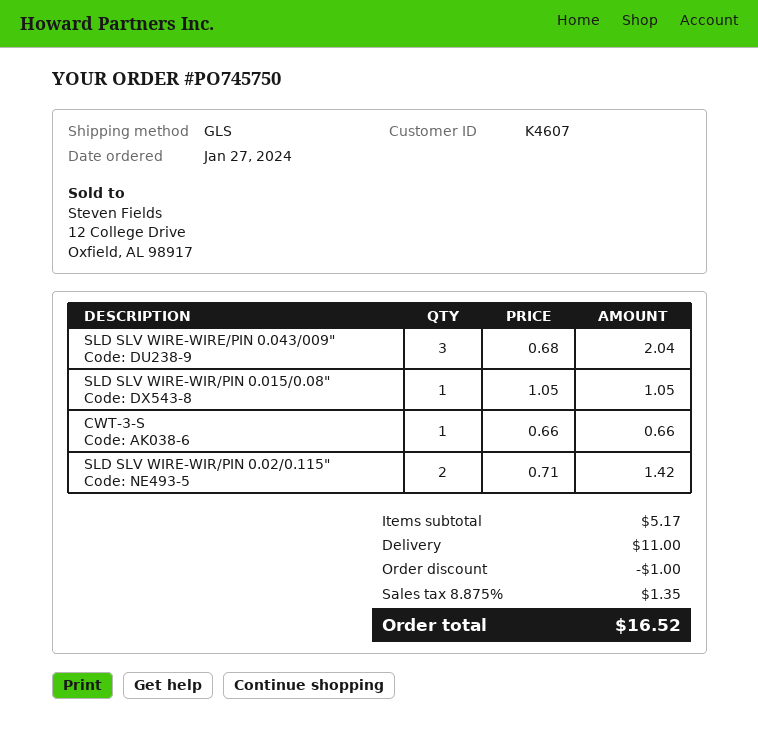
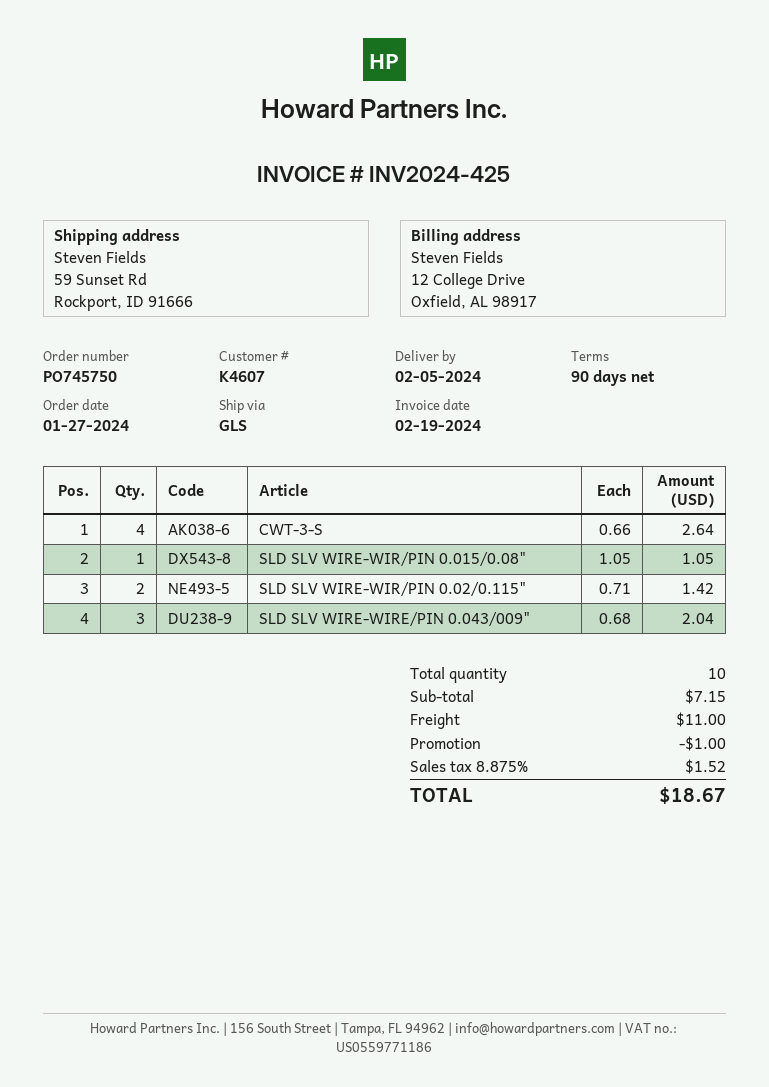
CWT-3-S: 1 x 0.66 = 0.66 -> 4 x 0.66 = 2.64
subtotal: 5.17 -> 7.15
tax: 8.875% = 1.35 -> 8.875% = 1.52
total: 16.52 -> 18.67

